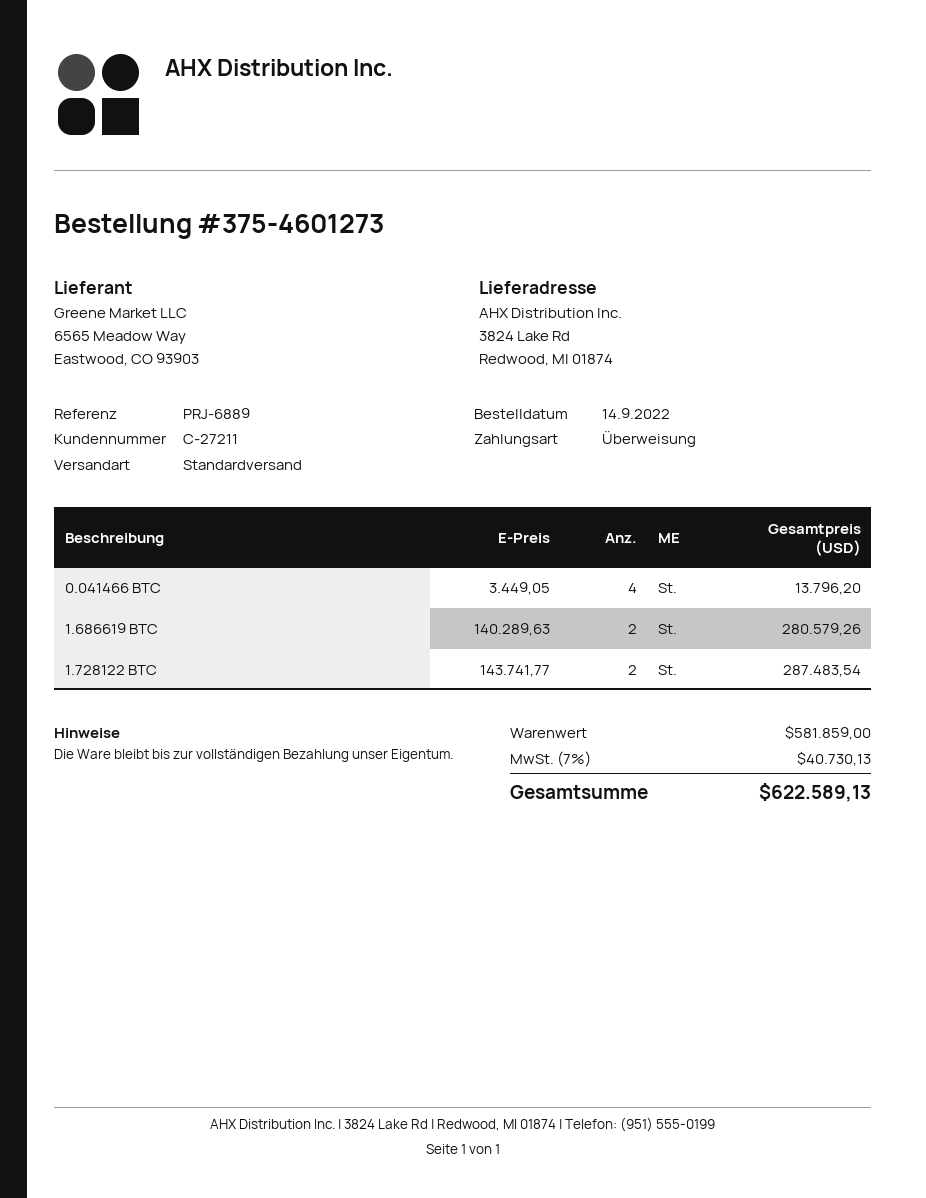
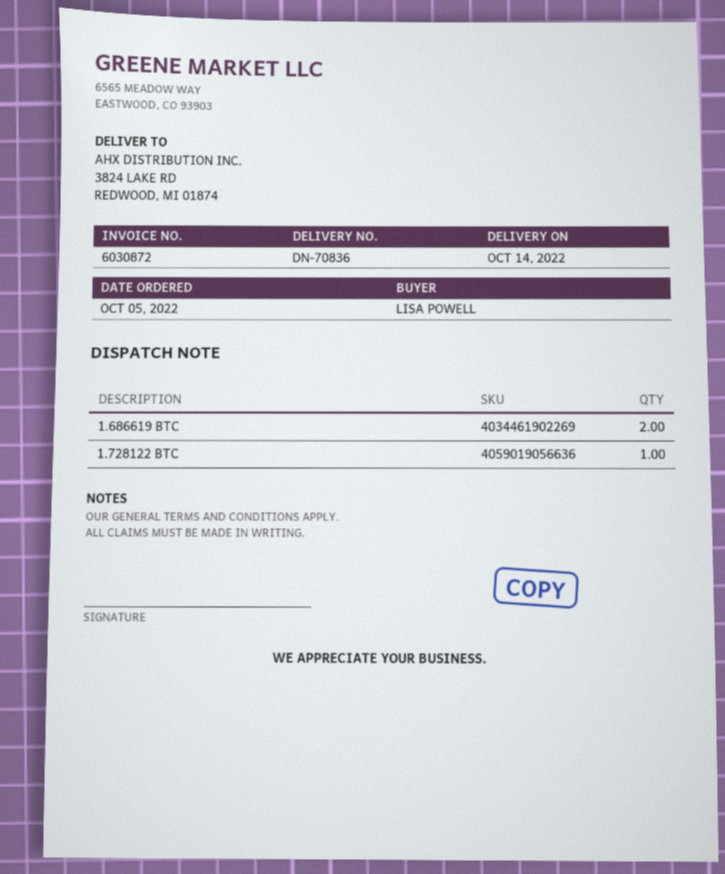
order date: 2022-09-14 -> 2022-10-05
0.041466 BTC: 4 -> none
1.728122 BTC: 2 -> 1

